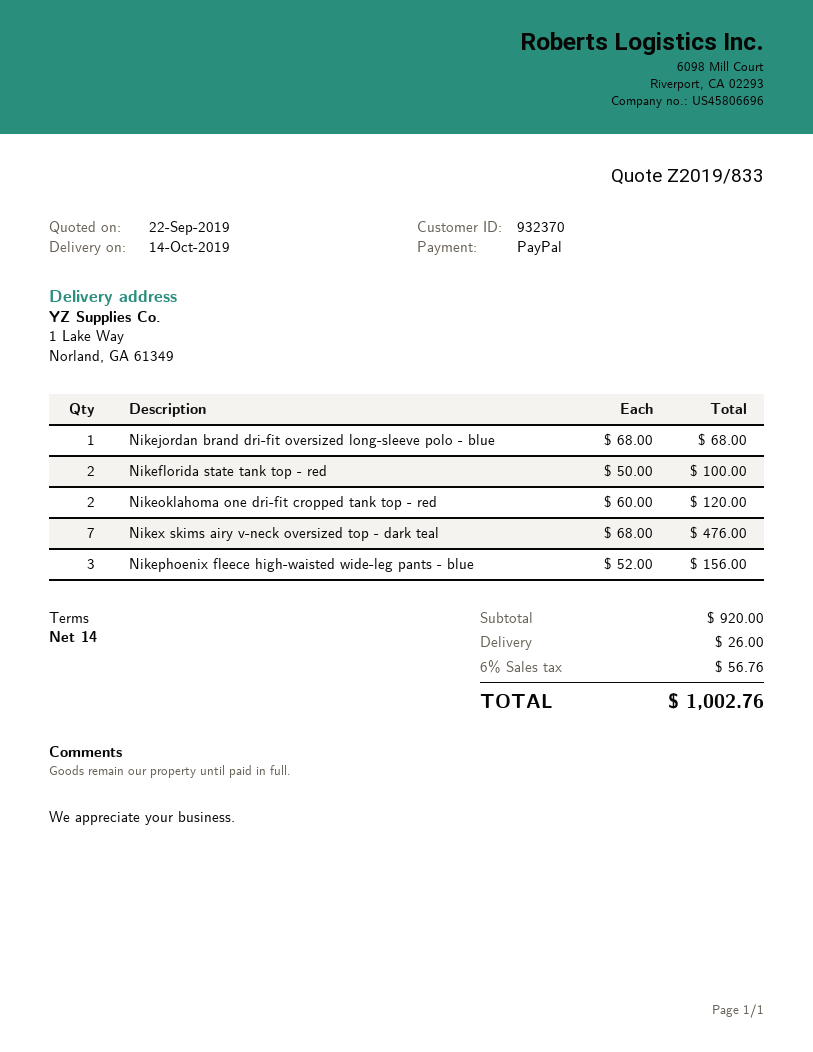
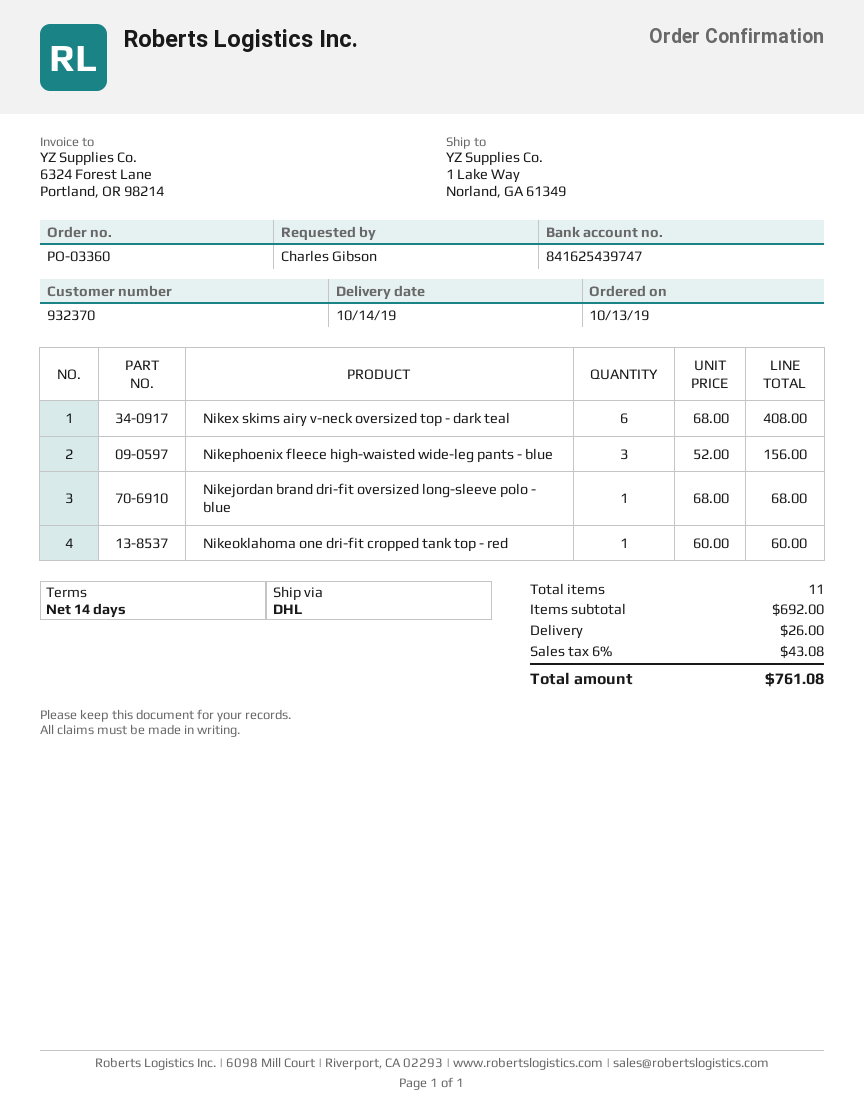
Nikeflorida state tank top - red: 2 x 50.00 = 100.00 -> none
Nikeoklahoma one dri-fit cropped tank top - red: 2 x 60.00 = 120.00 -> 1 x 60.00 = 60.00
Nikex skims airy v-neck oversized top - dark teal: 7 x 68.00 = 476.00 -> 6 x 68.00 = 408.00
subtotal: 920.00 -> 692.00
tax: 6% = 56.76 -> 6% = 43.08
total: 1002.76 -> 761.08

